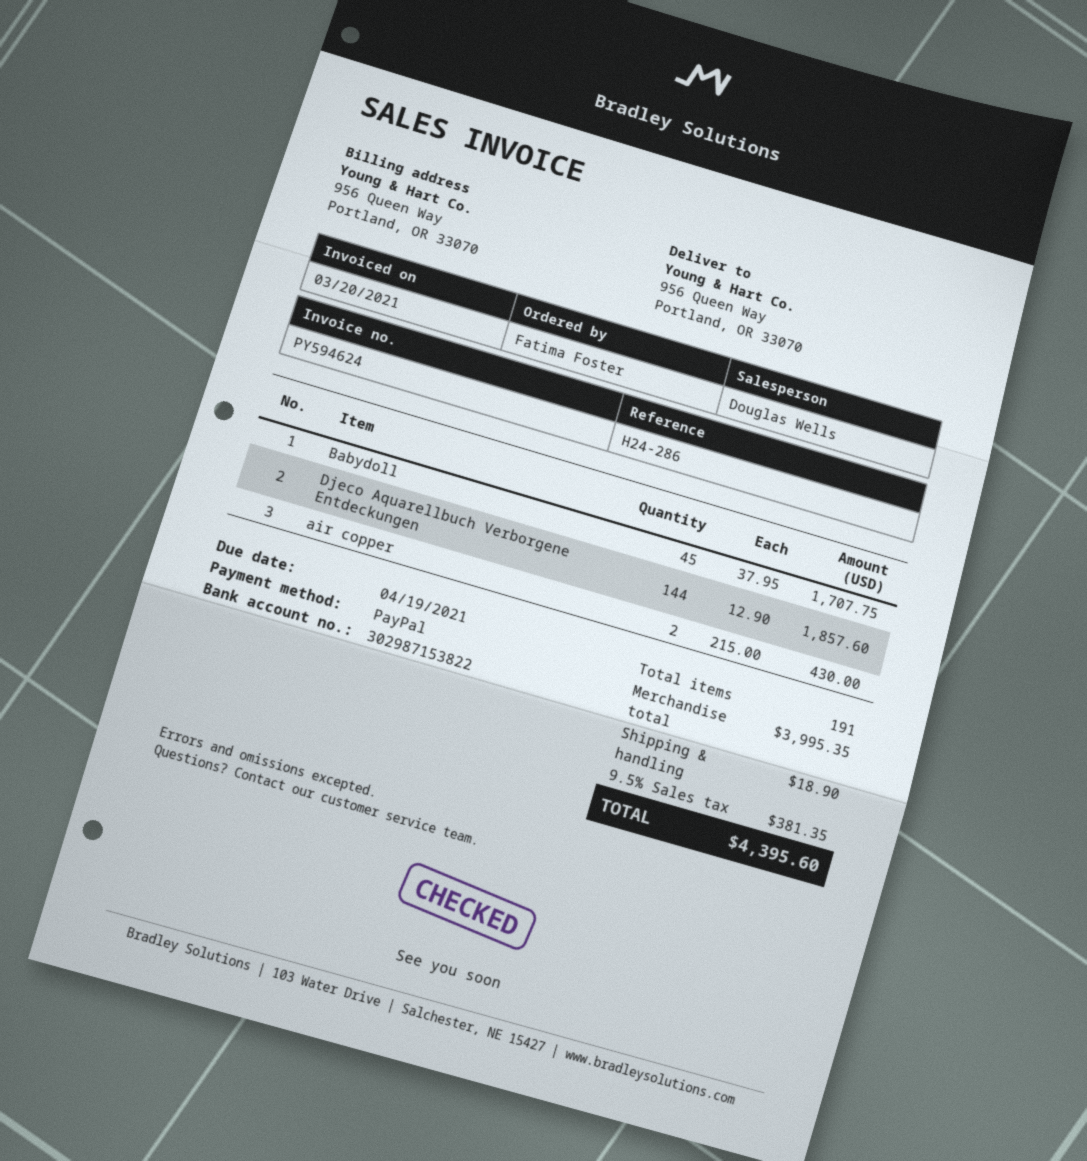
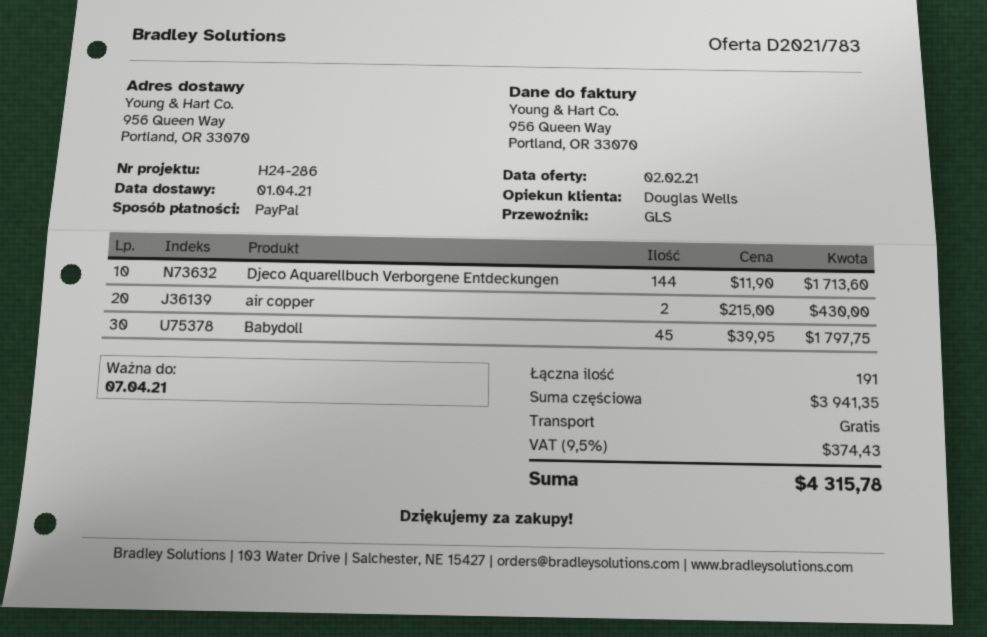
Babydoll: 45 x 37.95 = 1707.75 -> 45 x 39.95 = 1797.75
Djeco Aquarellbuch Verborgene Entdeckungen: 144 x 12.90 = 1857.60 -> 144 x 11.90 = 1713.60
subtotal: 3995.35 -> 3941.35
shipping: 18.90 -> 0.00
tax: 9.5% = 381.35 -> 9.5% = 374.43
total: 4395.60 -> 4315.78

